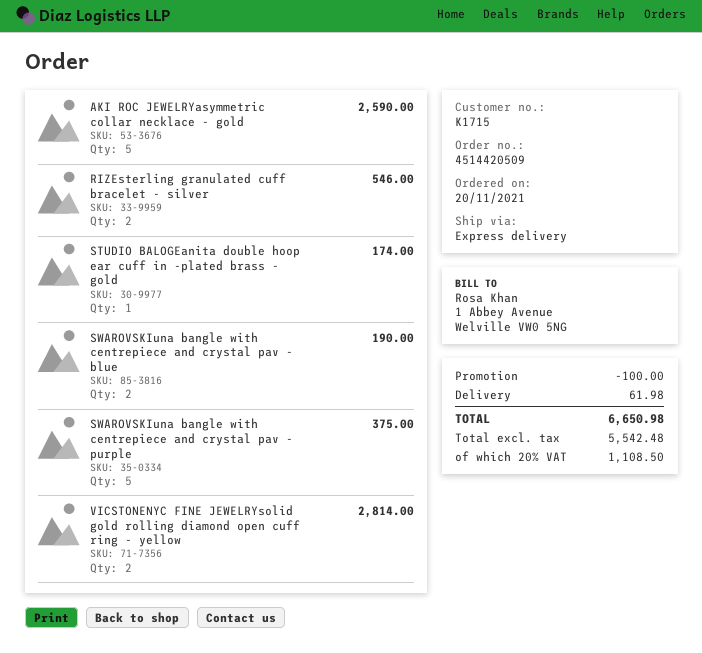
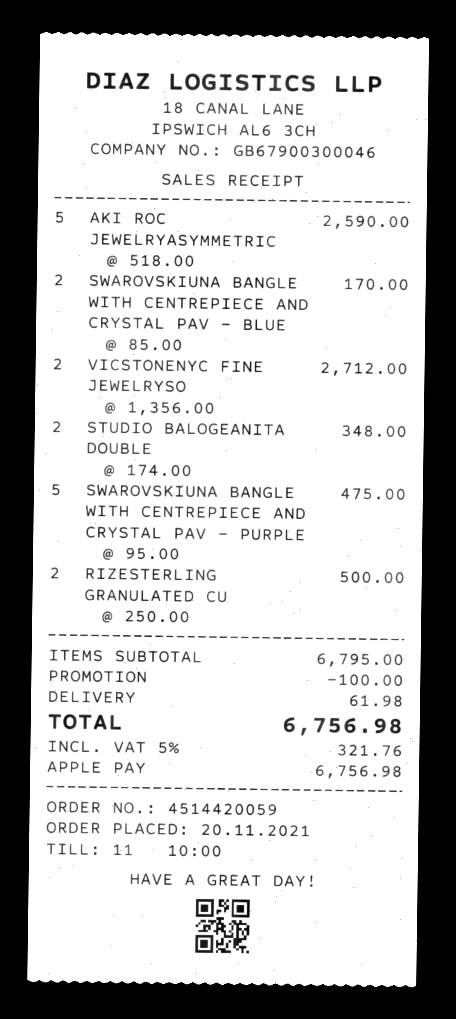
order number: 4514420509 -> 4514420059
RIZEsterling granulated cuff bracelet - silver: 2 for 546.00 -> 2 for 500.00
STUDIO BALOGEanita double hoop ear cuff in -plated brass - gold: 1 for 174.00 -> 2 for 348.00
SWAROVSKIuna bangle with centrepiece and crystal pav - blue: 2 for 190.00 -> 2 for 170.00
SWAROVSKIuna bangle with centrepiece and crystal pav - purple: 5 for 375.00 -> 5 for 475.00
VICSTONENYC FINE JEWELRYsolid gold rolling diamond open cuff ring - yellow: 2 for 2814.00 -> 2 for 2712.00
tax: 20% = 1108.50 -> 5% = 321.76
total: 6650.98 -> 6756.98

